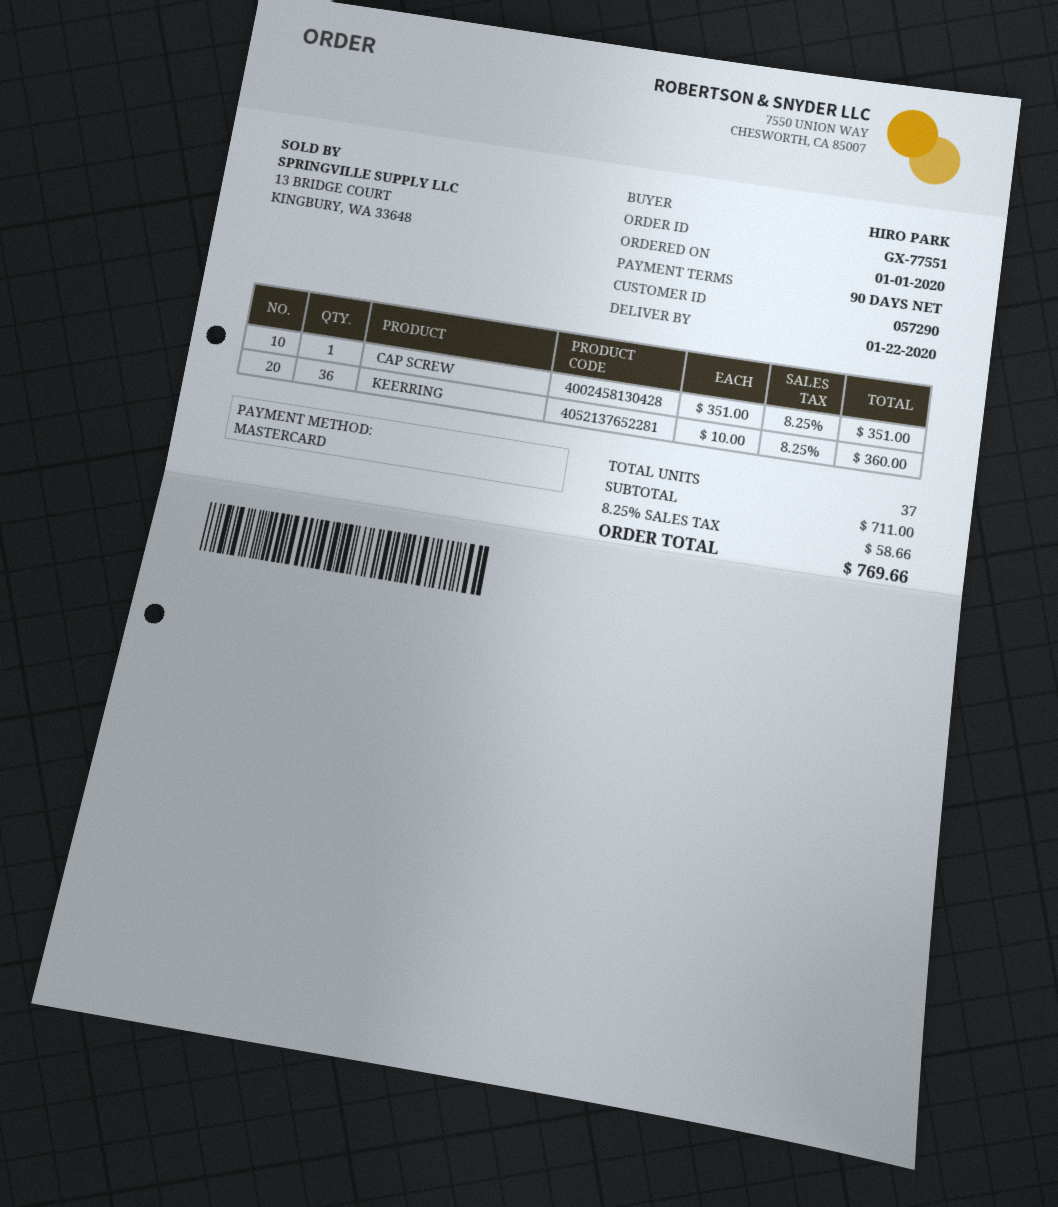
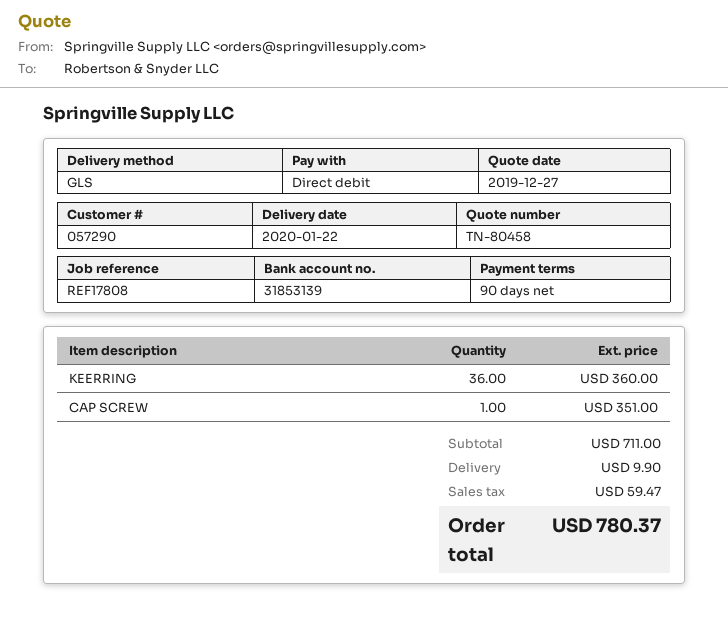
payment method: Mastercard -> direct debit
shipping: none -> 9.90
tax: 58.66 -> 59.47
total: 769.66 -> 780.37

